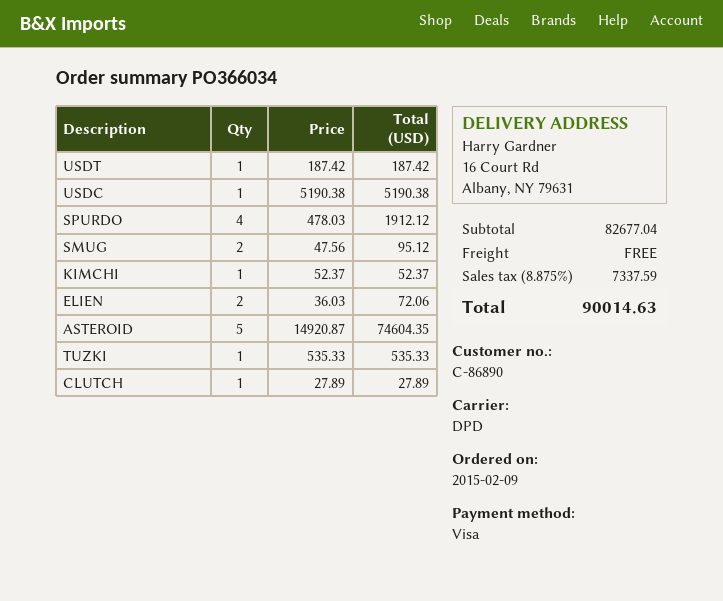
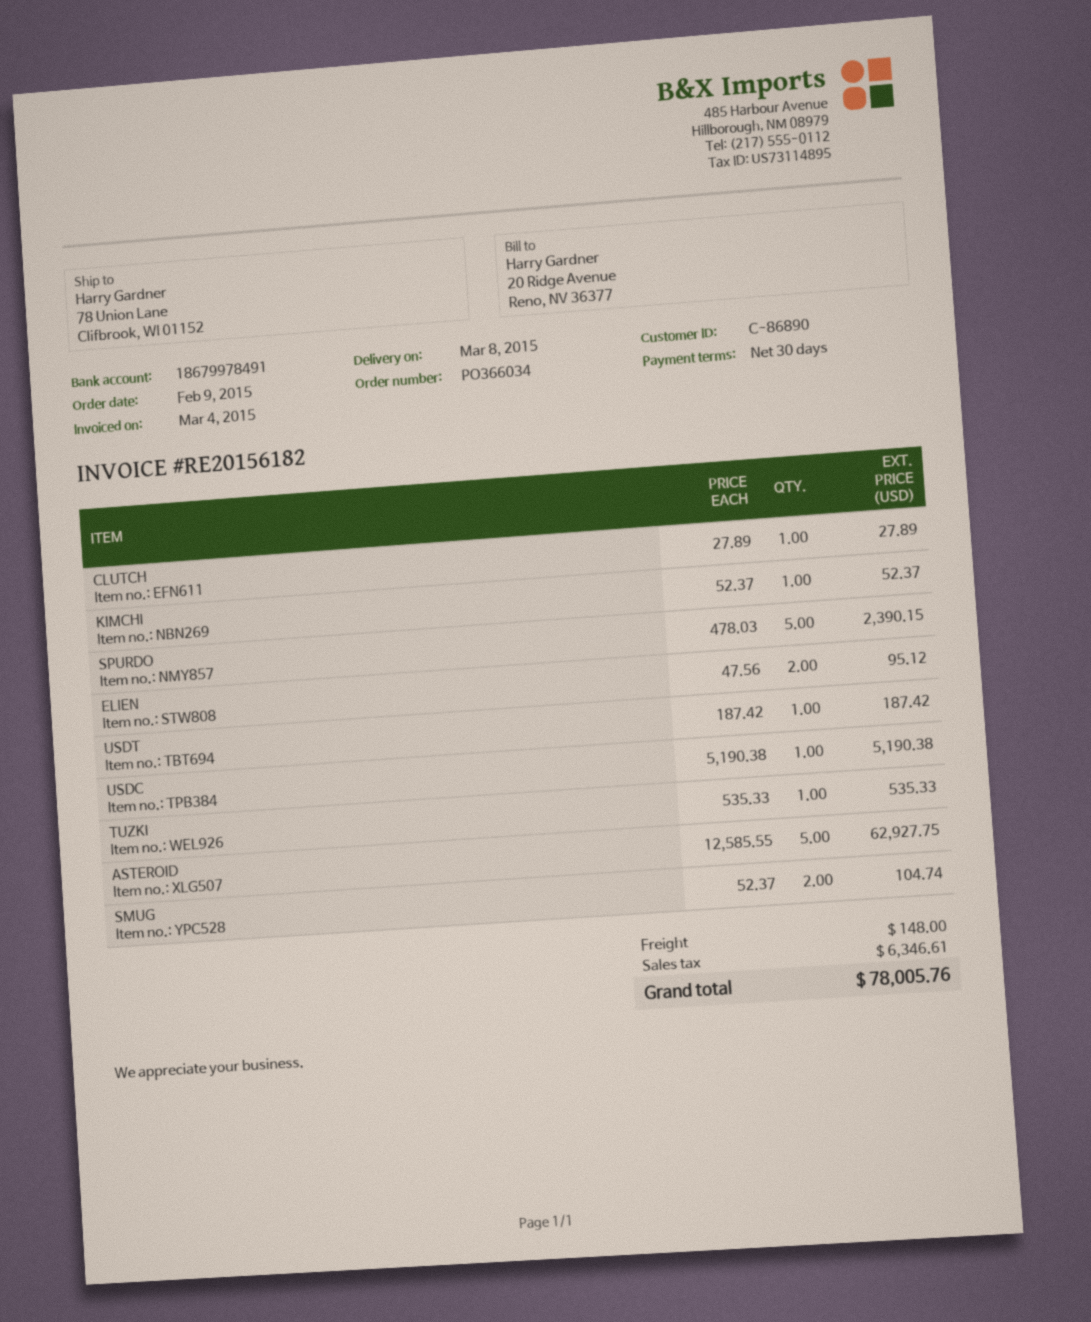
ship to: 16 Court Rd, Albany, NY 79631 -> 78 Union Lane, Clifbrook, WI 01152
SPURDO: 4 x 478.03 = 1912.12 -> 5 x 478.03 = 2390.15
SMUG: 2 x 47.56 = 95.12 -> 2 x 52.37 = 104.74
ELIEN: 2 x 36.03 = 72.06 -> 2 x 47.56 = 95.12
ASTEROID: 5 x 14920.87 = 74604.35 -> 5 x 12585.55 = 62927.75
shipping: 0.00 -> 148.00
tax: 7337.59 -> 6346.61
total: 90014.63 -> 78005.76

